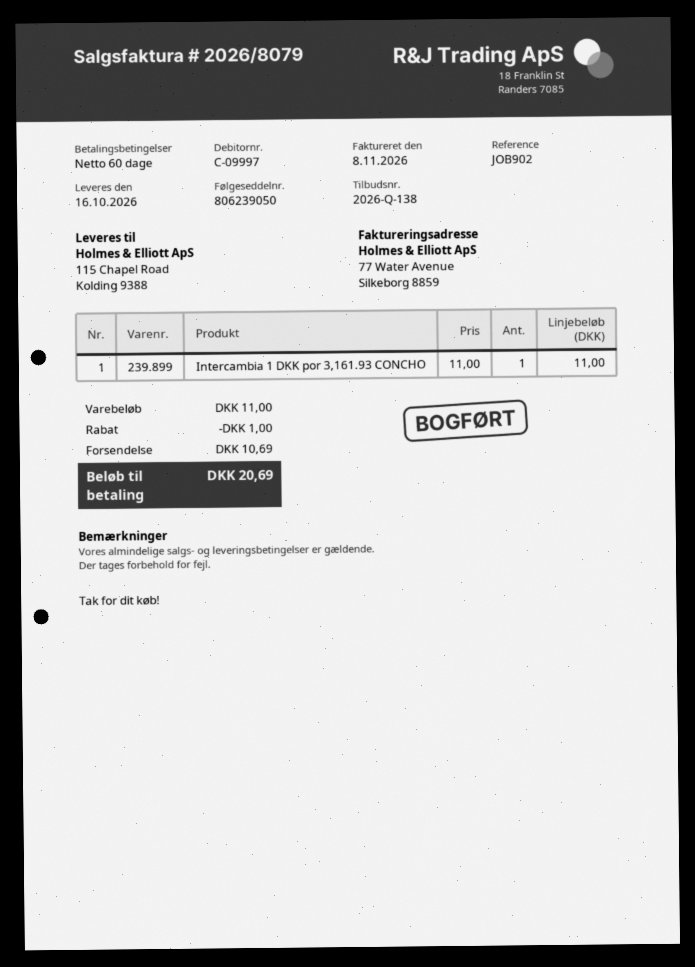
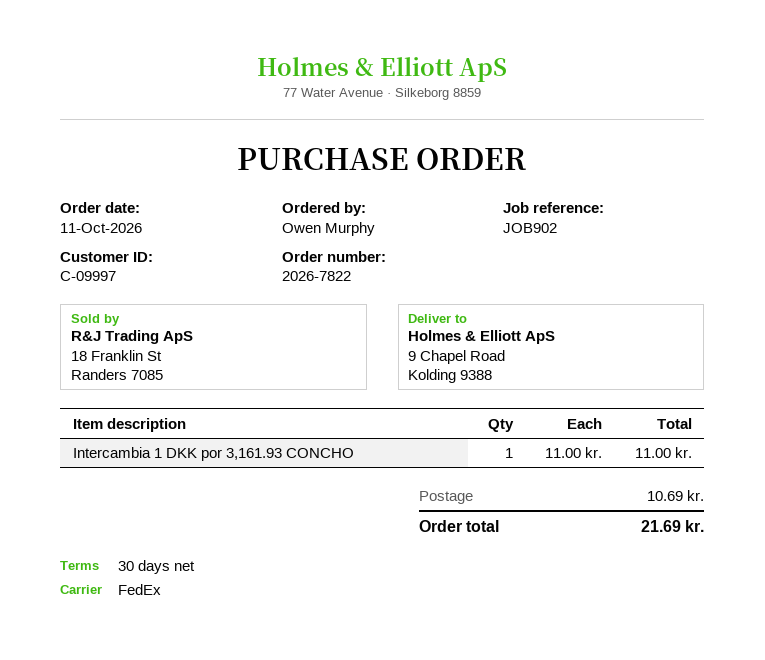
payment terms: 60 days -> 30 days
ship to: 115 Chapel Road, Kolding 9388 -> 9 Chapel Road, Kolding 9388
discount: 1.00 -> none
total: 20.69 -> 21.69

